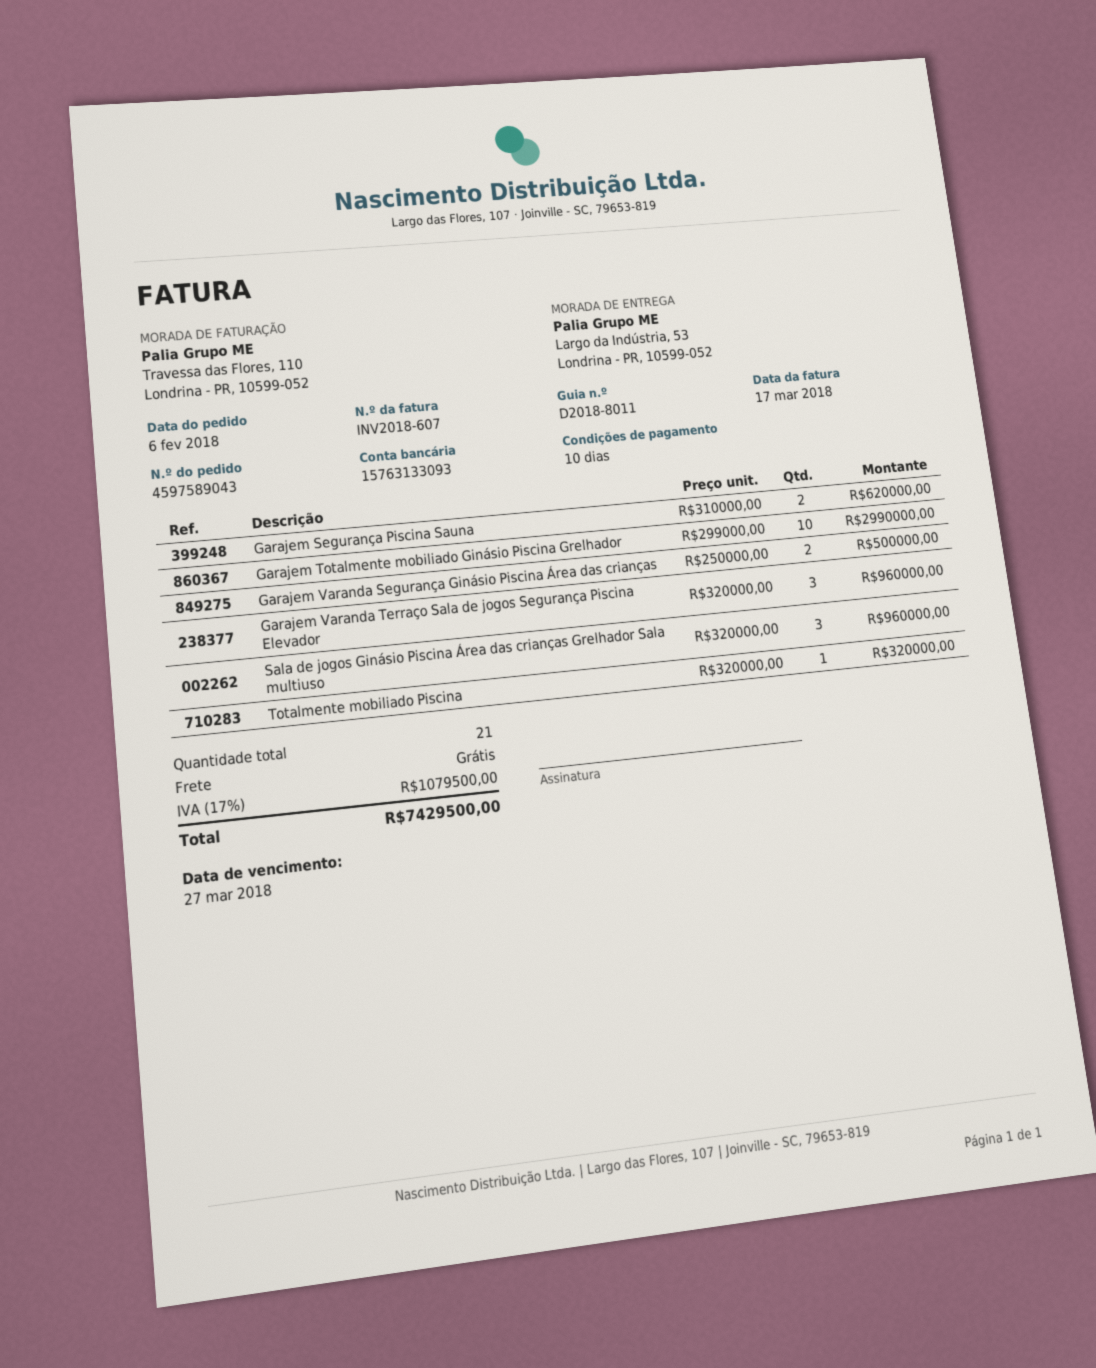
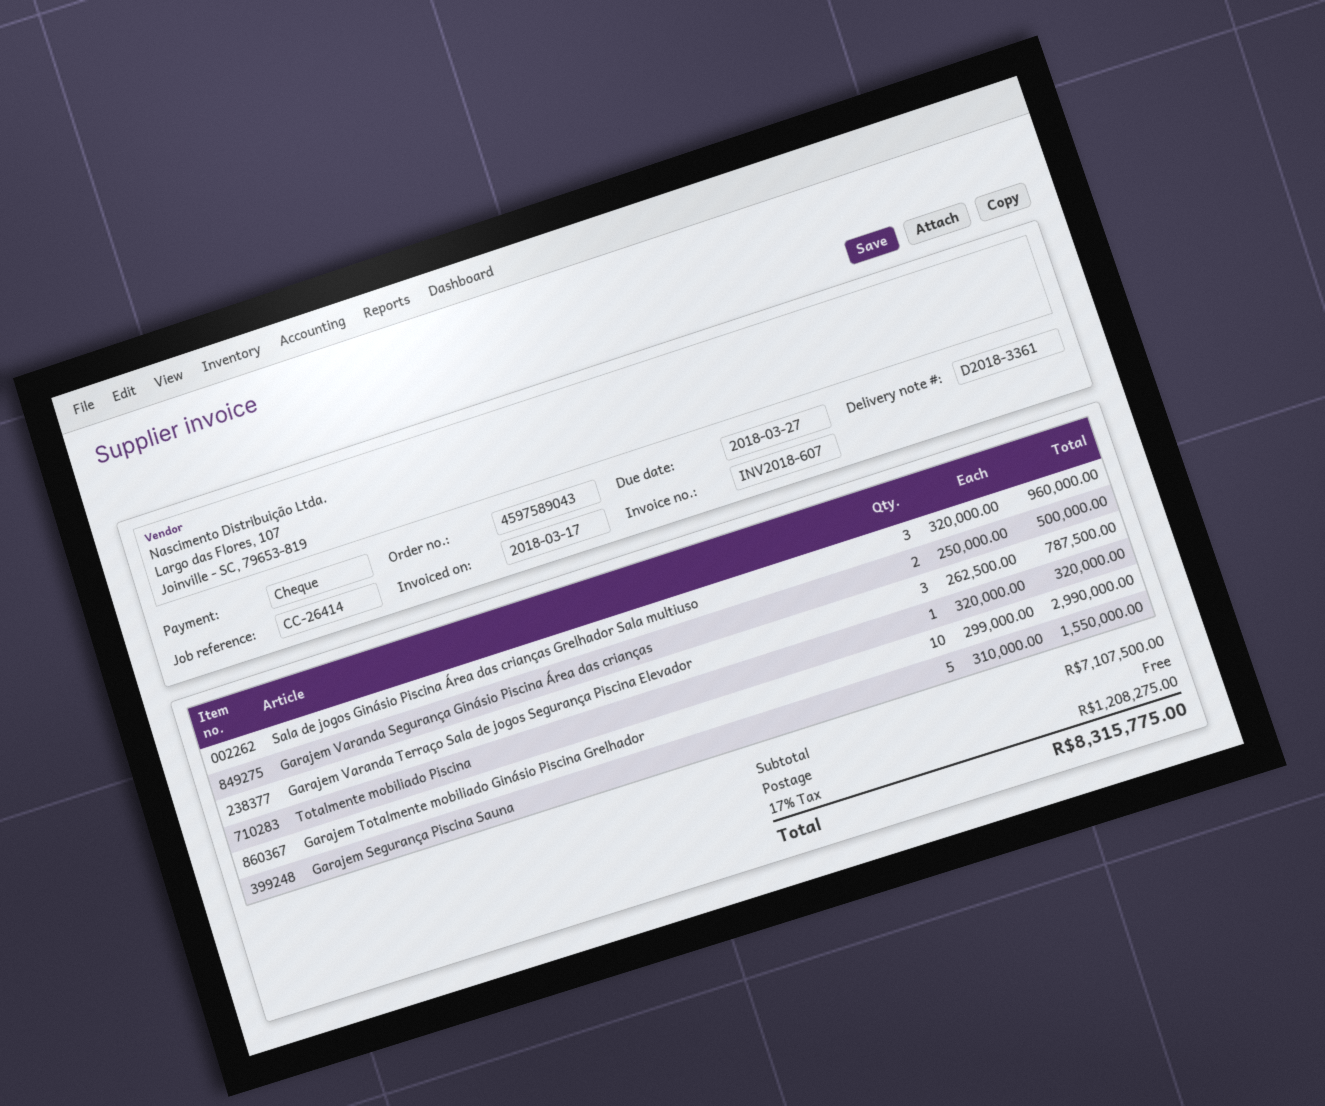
delivery note number: D2018-8011 -> D2018-3361
Garajem Segurança Piscina Sauna: 2 x 310000.00 = 620000.00 -> 5 x 310000.00 = 1550000.00
Garajem Varanda Terraço Sala de jogos Segurança Piscina Elevador: 3 x 320000.00 = 960000.00 -> 3 x 262500.00 = 787500.00
tax: 17% = 1079500.00 -> 17% = 1208275.00
total: 7429500.00 -> 8315775.00

